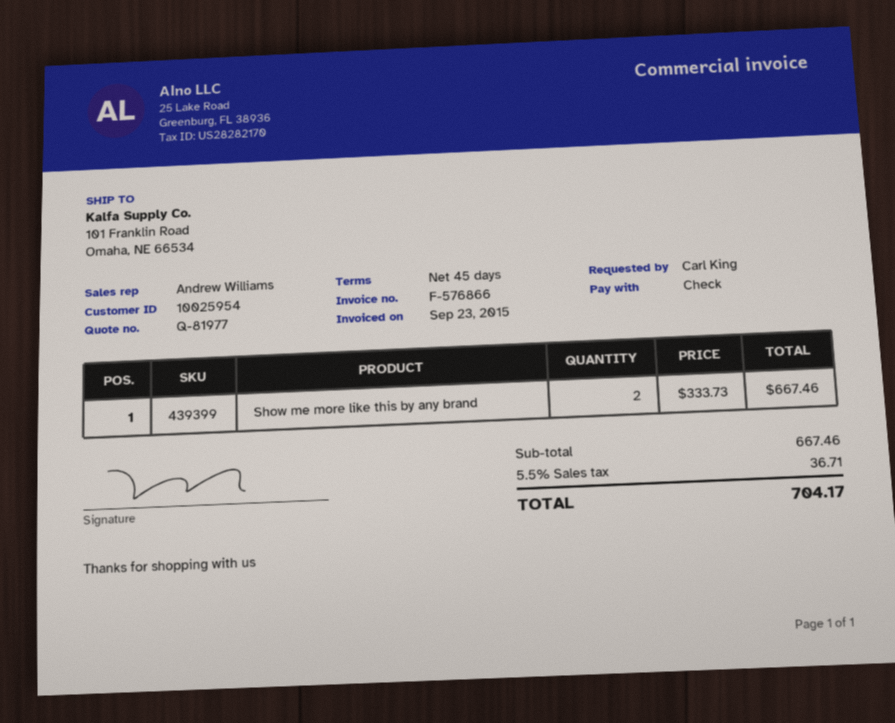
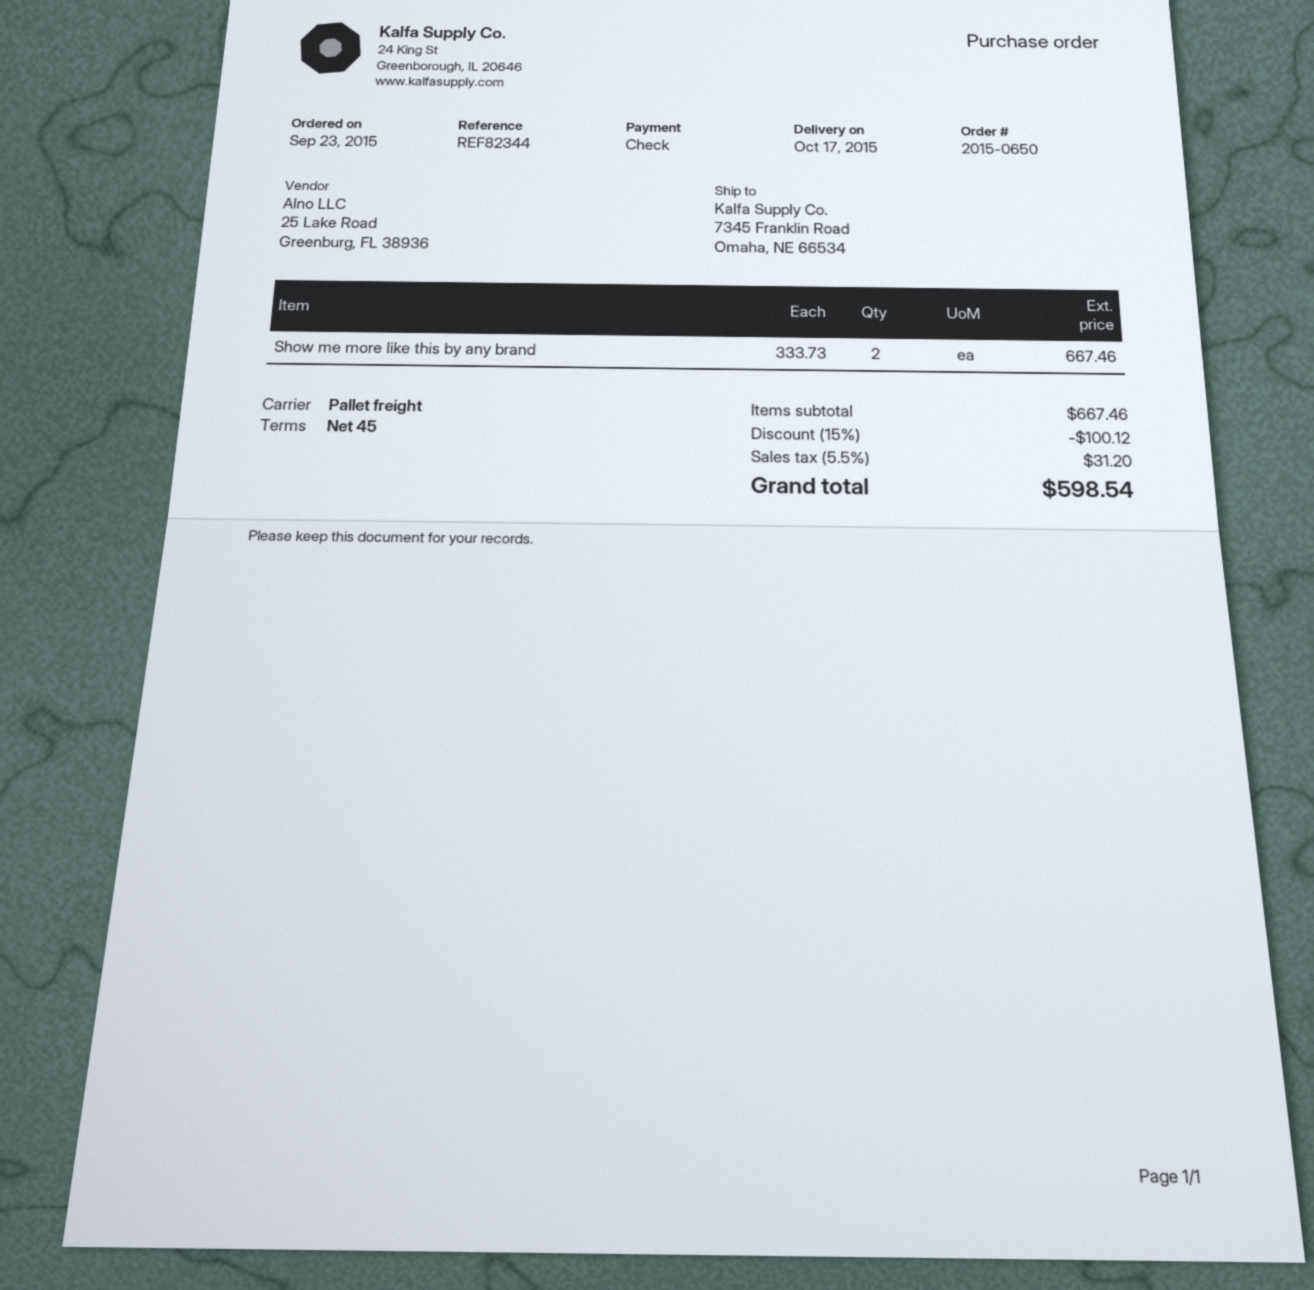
ship to: 101 Franklin Road, Omaha, NE 66534 -> 7345 Franklin Road, Omaha, NE 66534
discount: none -> 15% = 100.12
tax: 5.5% = 36.71 -> 5.5% = 31.20
total: 704.17 -> 598.54

